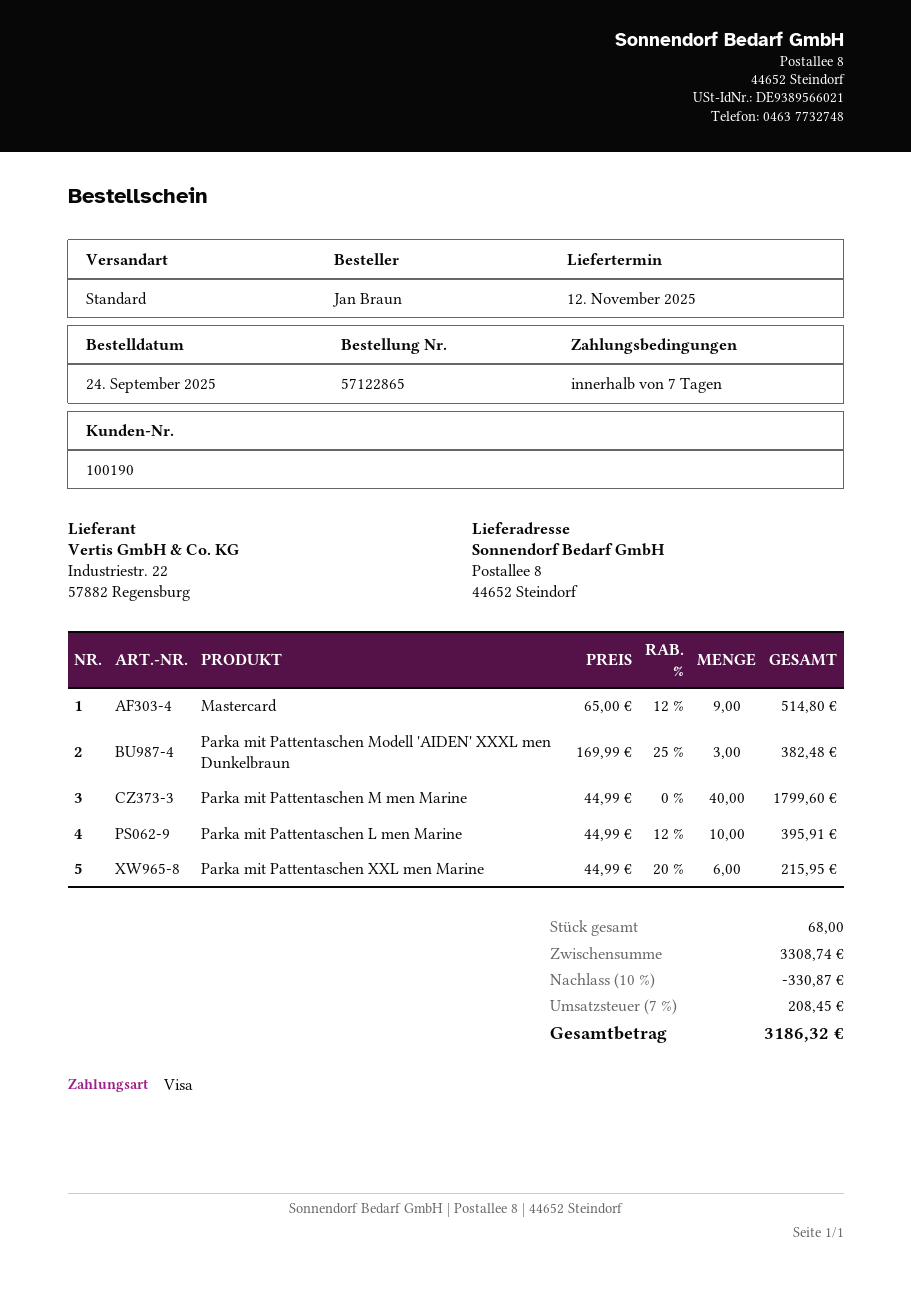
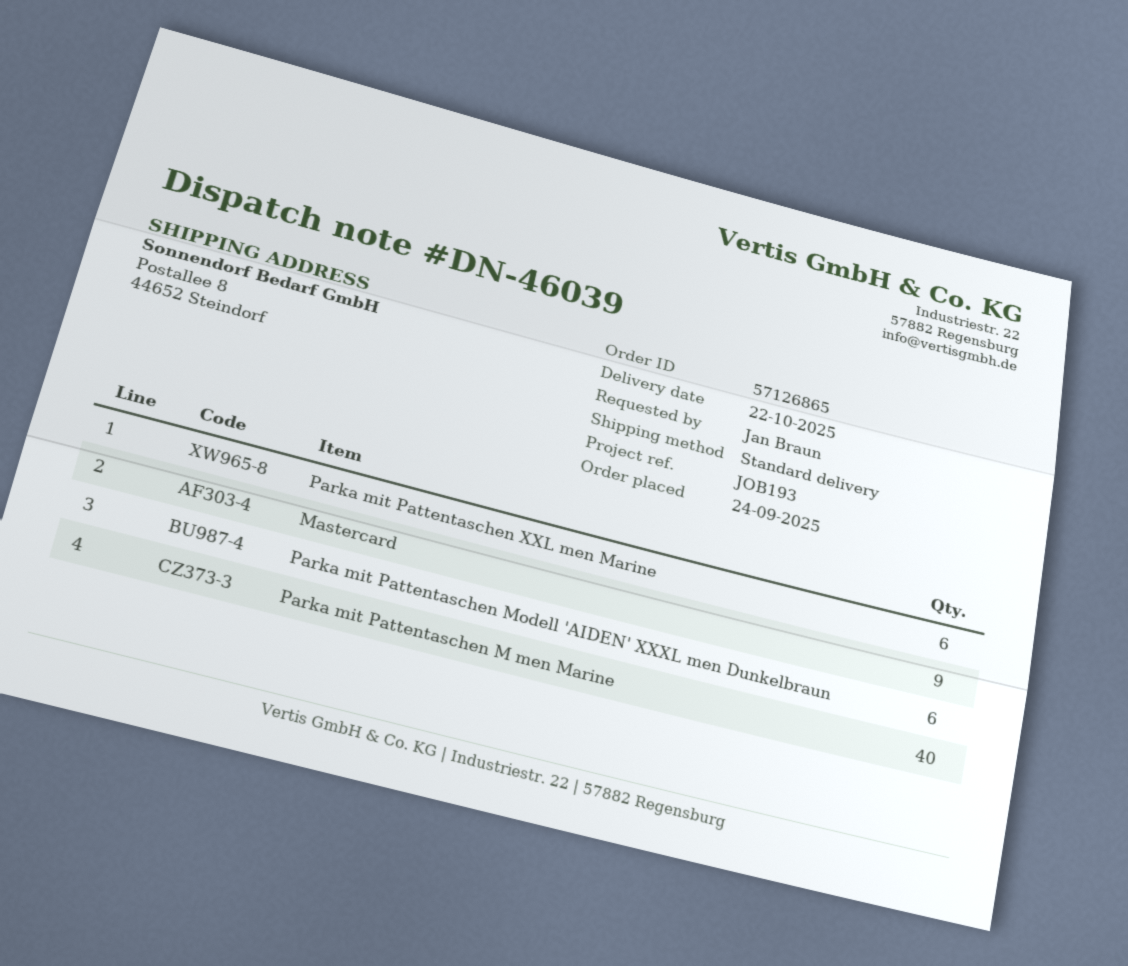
order number: 57122865 -> 57126865
delivery date: 2025-11-12 -> 2025-10-22
Parka mit Pattentaschen Modell 'AIDEN' XXXL men Dunkelbraun: 3 -> 6
Parka mit Pattentaschen L men Marine: 10 -> none

